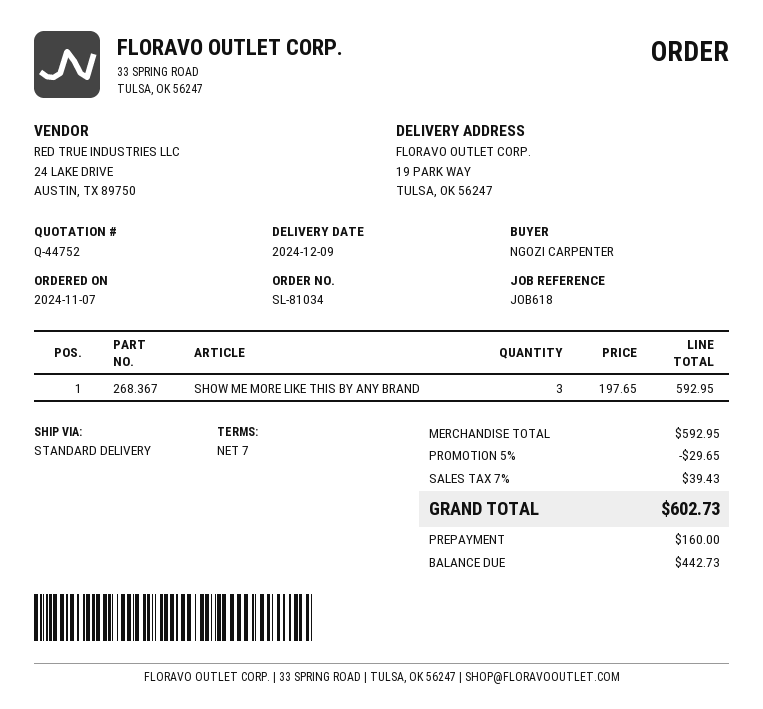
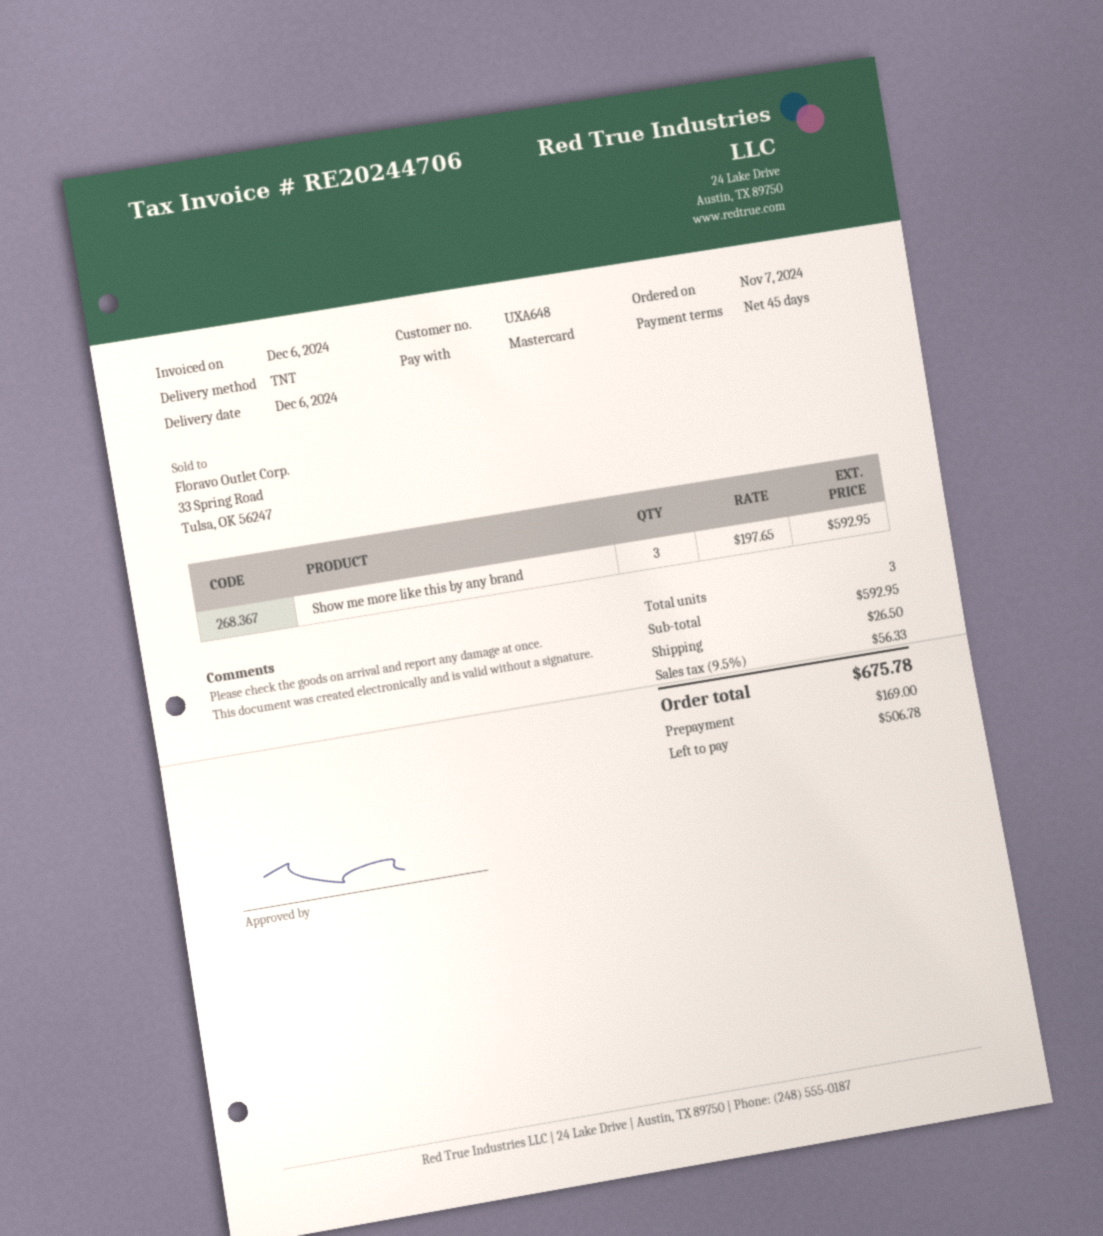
delivery date: 2024-12-09 -> 2024-12-06
payment terms: 7 days -> 45 days
shipping method: standard -> TNT
discount: 5% = 29.65 -> none
shipping: none -> 26.50
tax: 7% = 39.43 -> 9.5% = 56.33
total: 602.73 -> 675.78
deposit: 160.00 -> 169.00
balance: 442.73 -> 506.78

